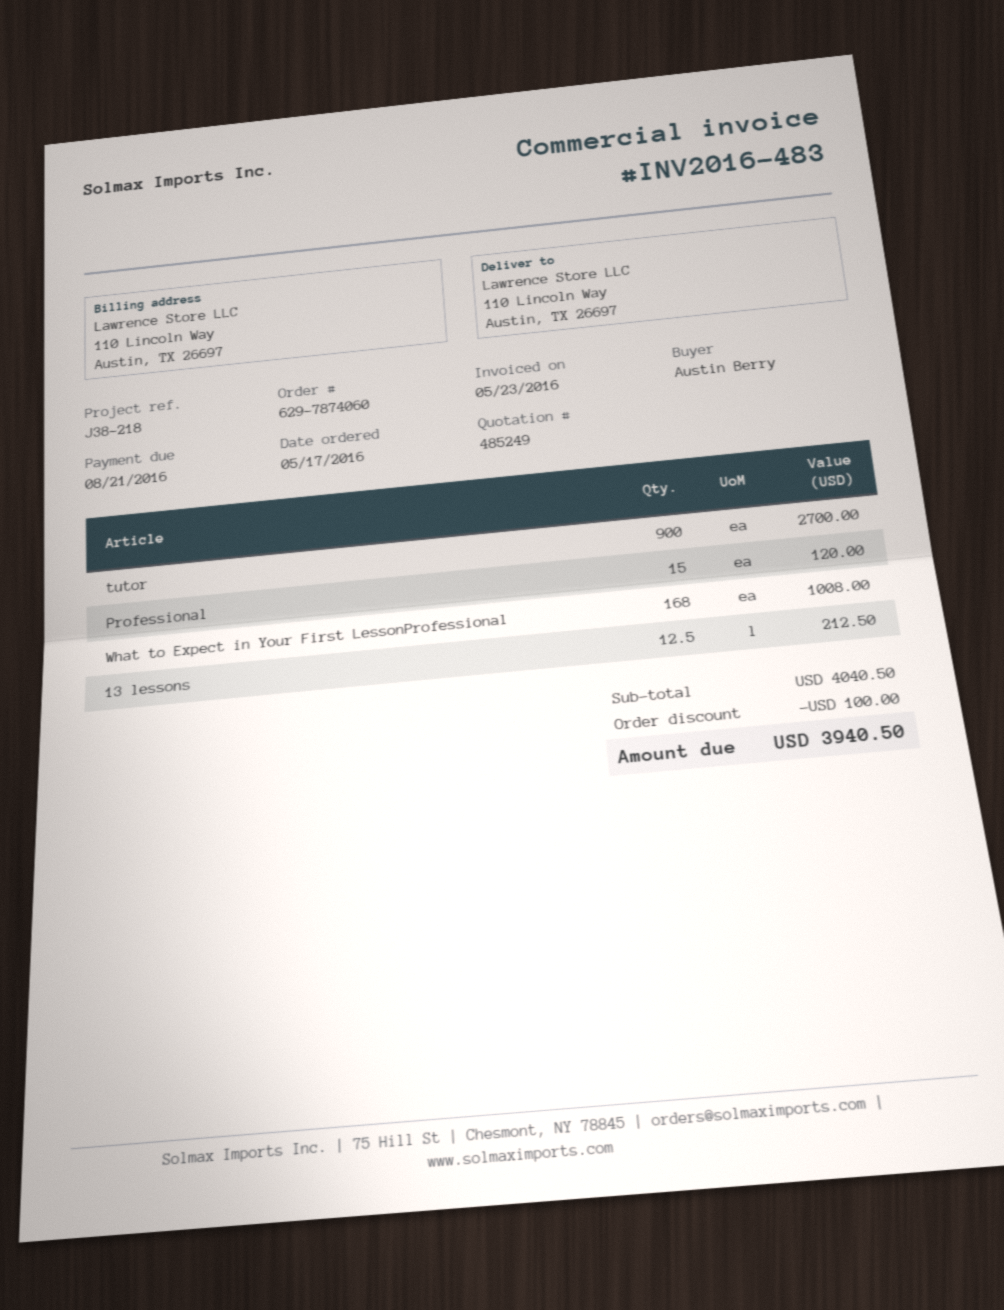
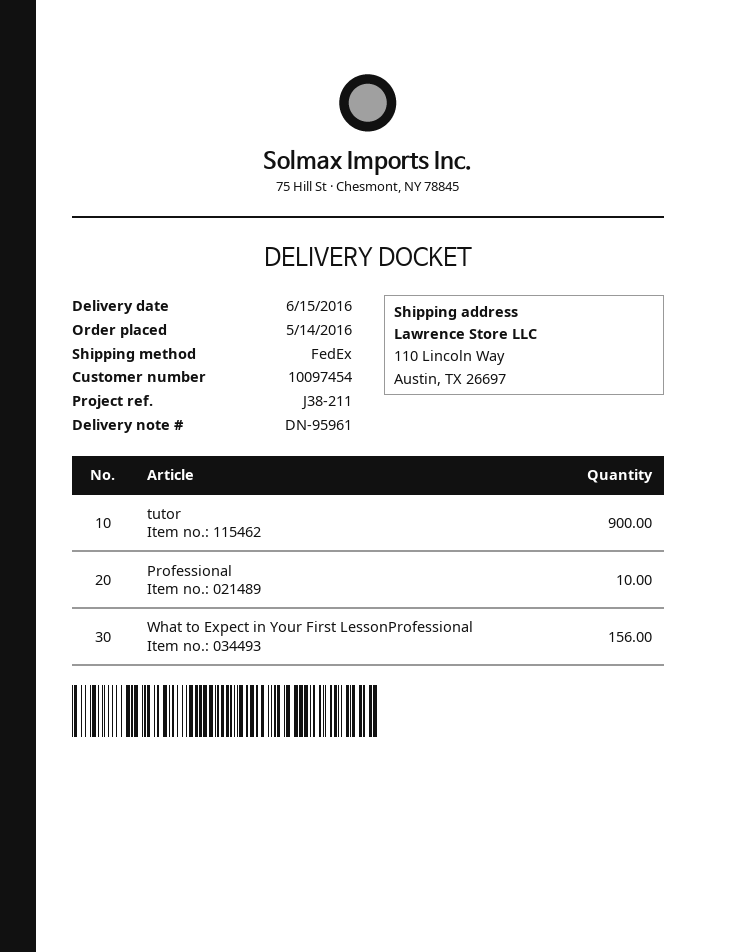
order date: 2016-05-17 -> 2016-05-14
reference: J38-218 -> J38-211
Professional: 15 -> 10
What to Expect in Your First LessonProfessional: 168 -> 156
13 lessons: 12.5 -> none

